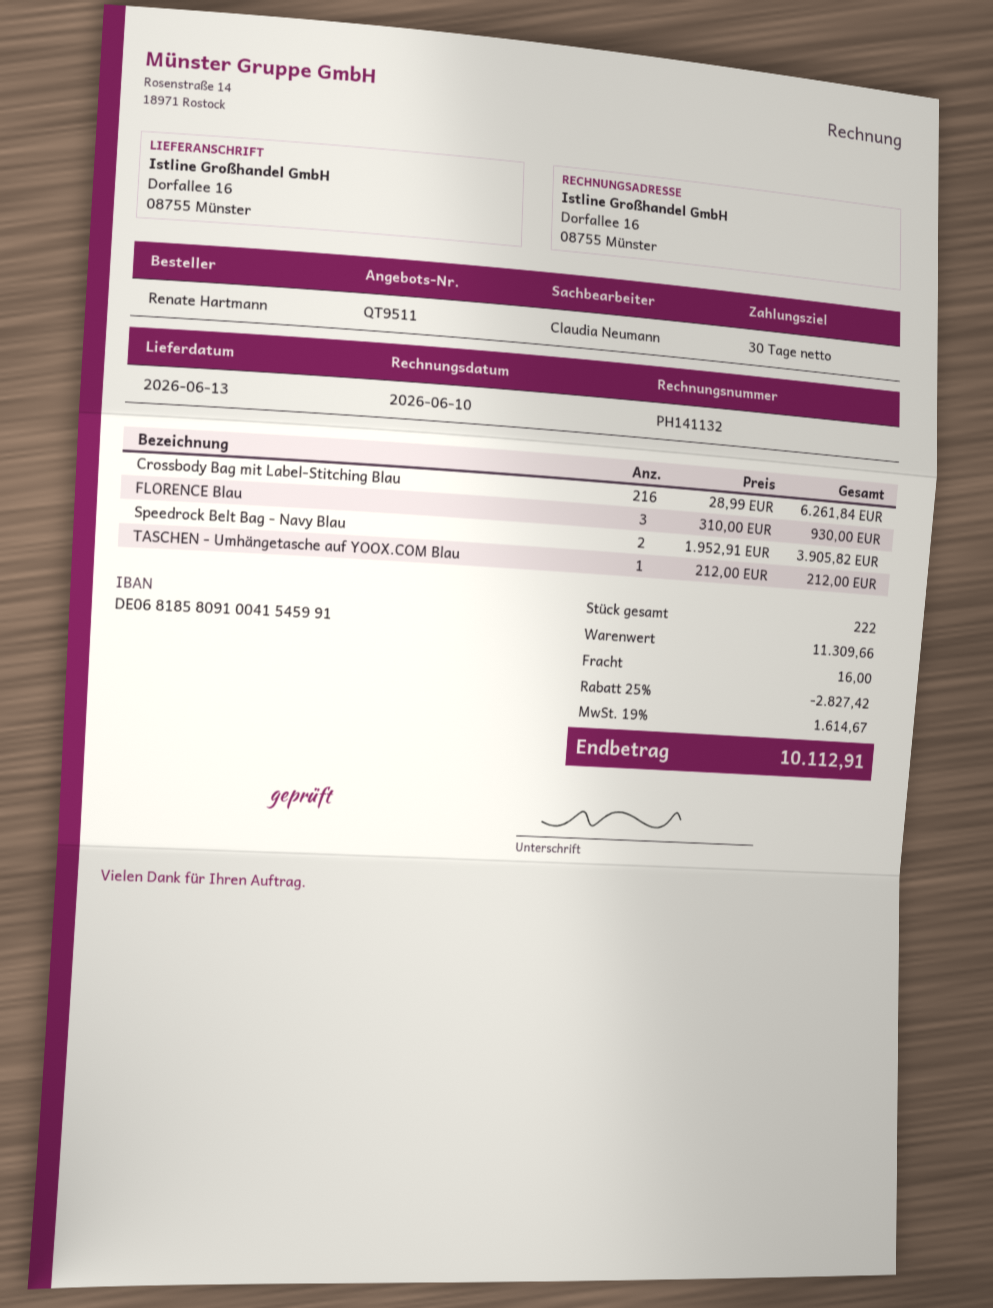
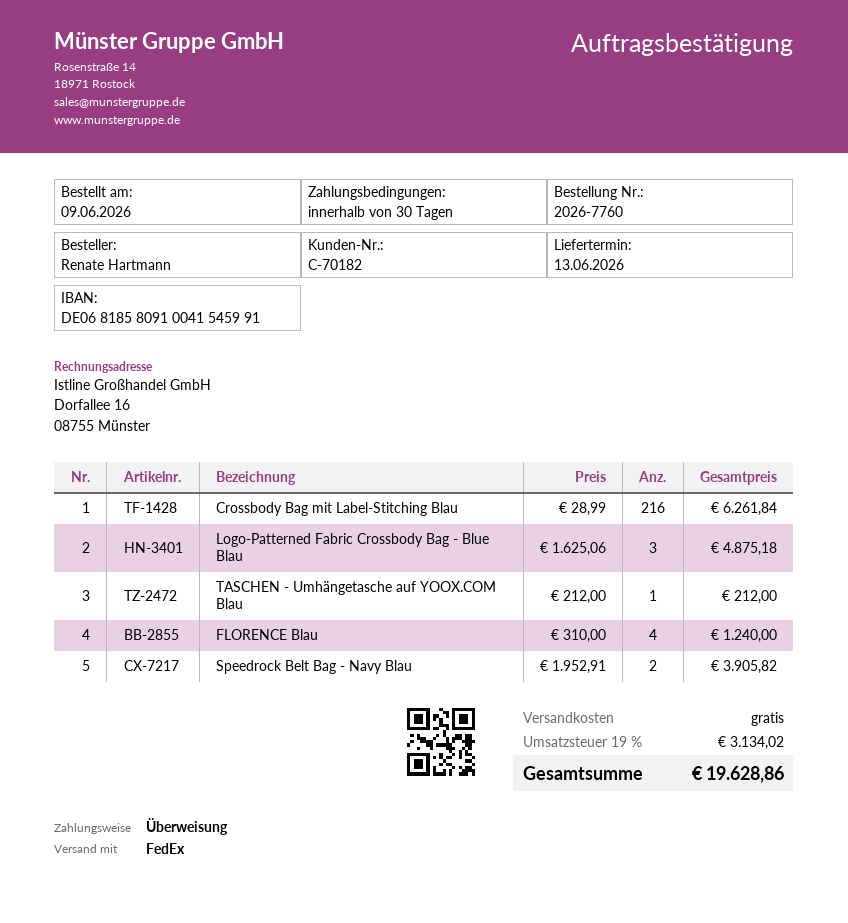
FLORENCE Blau: 3 x 310.00 = 930.00 -> 4 x 310.00 = 1240.00
Logo-Patterned Fabric Crossbody Bag - Blue Blau: none -> 3 x 1625.06 = 4875.18
discount: 25% = 2827.42 -> none
shipping: 16.00 -> 0.00
tax: 19% = 1614.67 -> 19% = 3134.02
total: 10112.91 -> 19628.86

